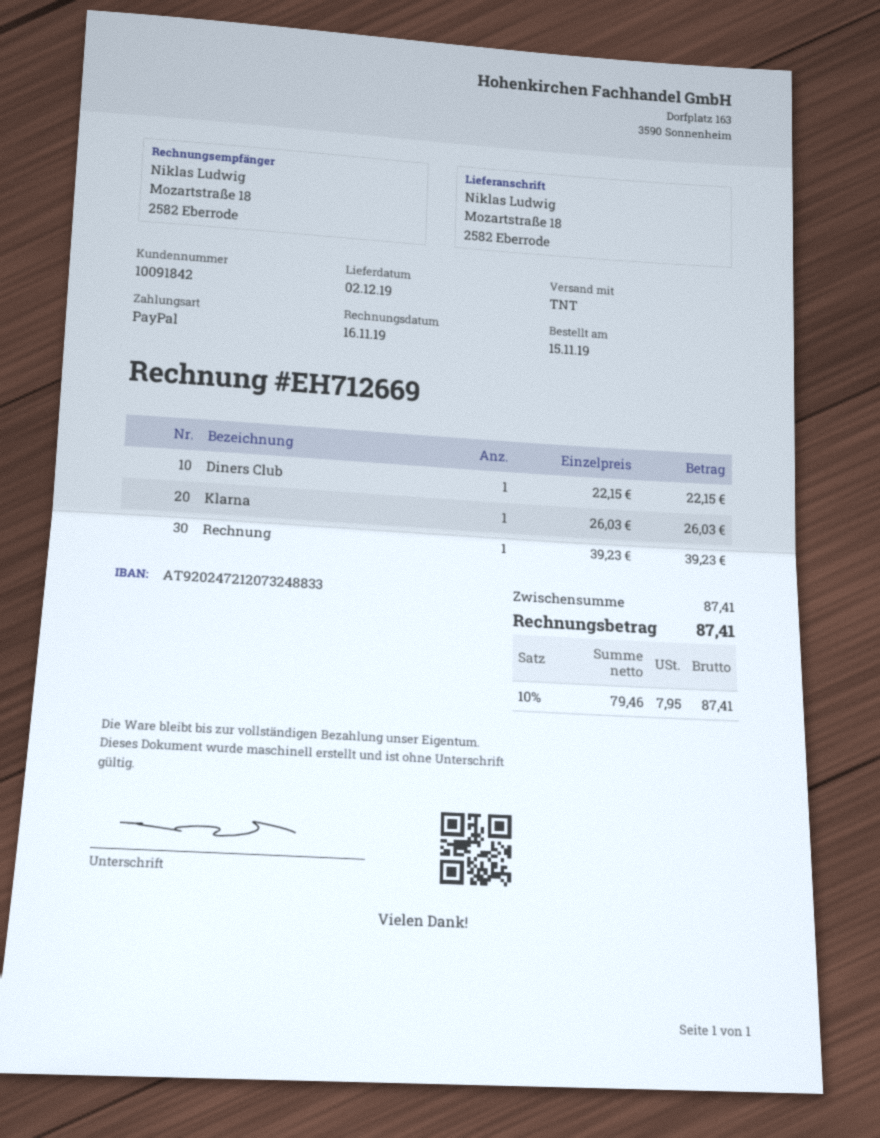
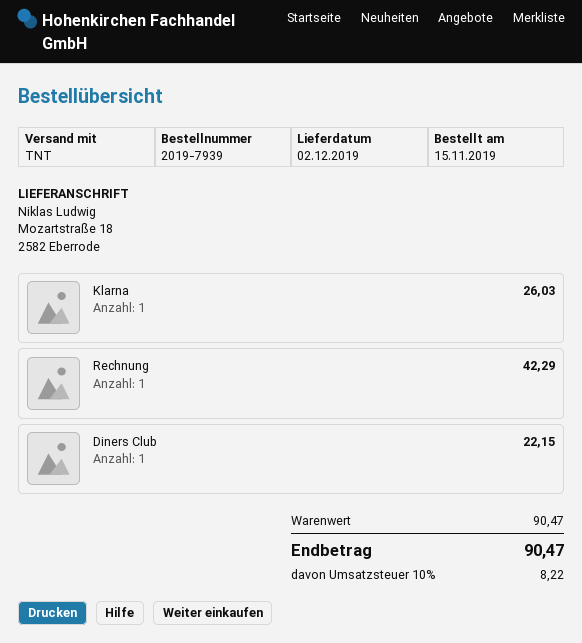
Rechnung: 1 for 39.23 -> 1 for 42.29
subtotal: 87.41 -> 90.47
tax: 10% = 7.95 -> 10% = 8.22
total: 87.41 -> 90.47

